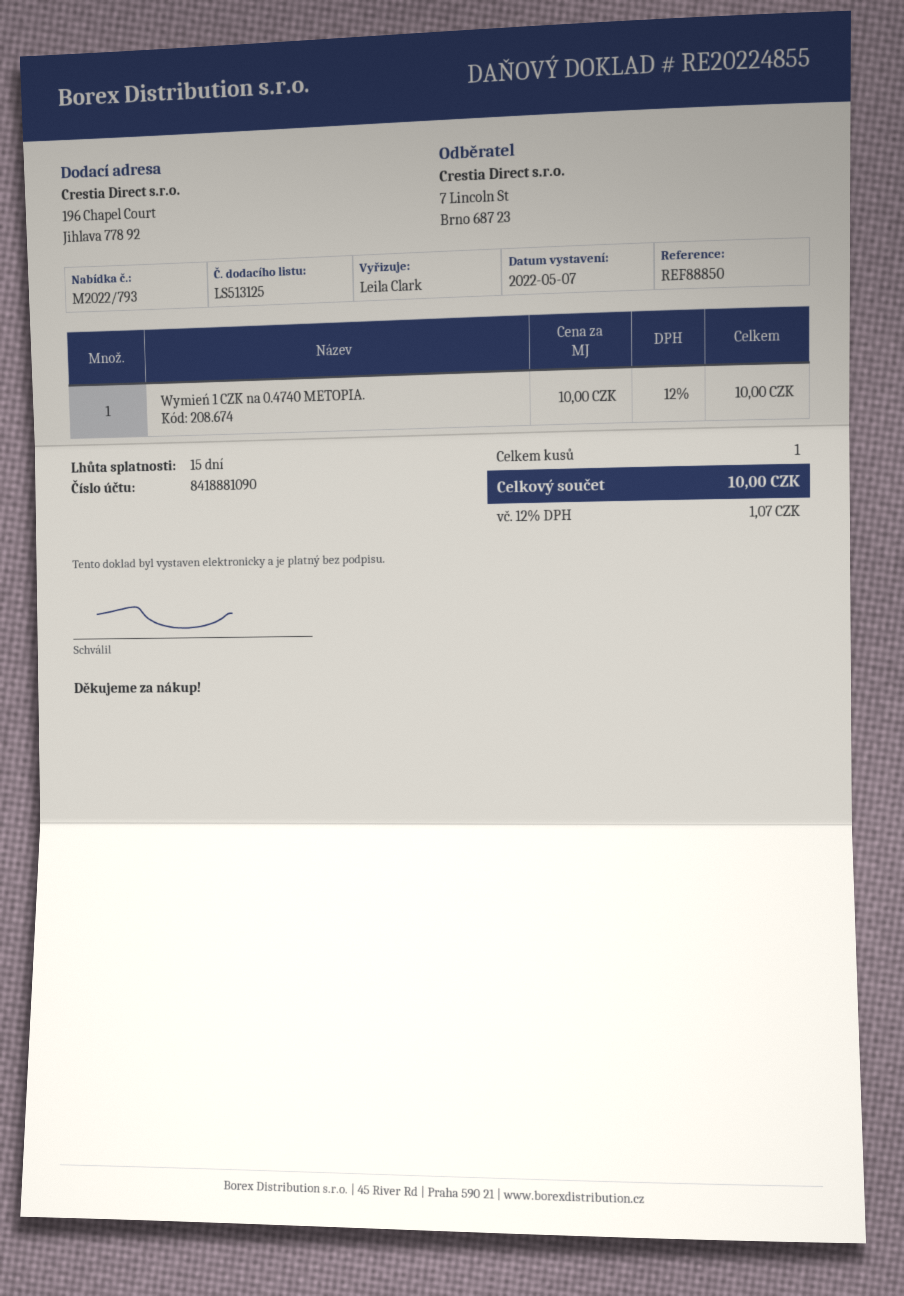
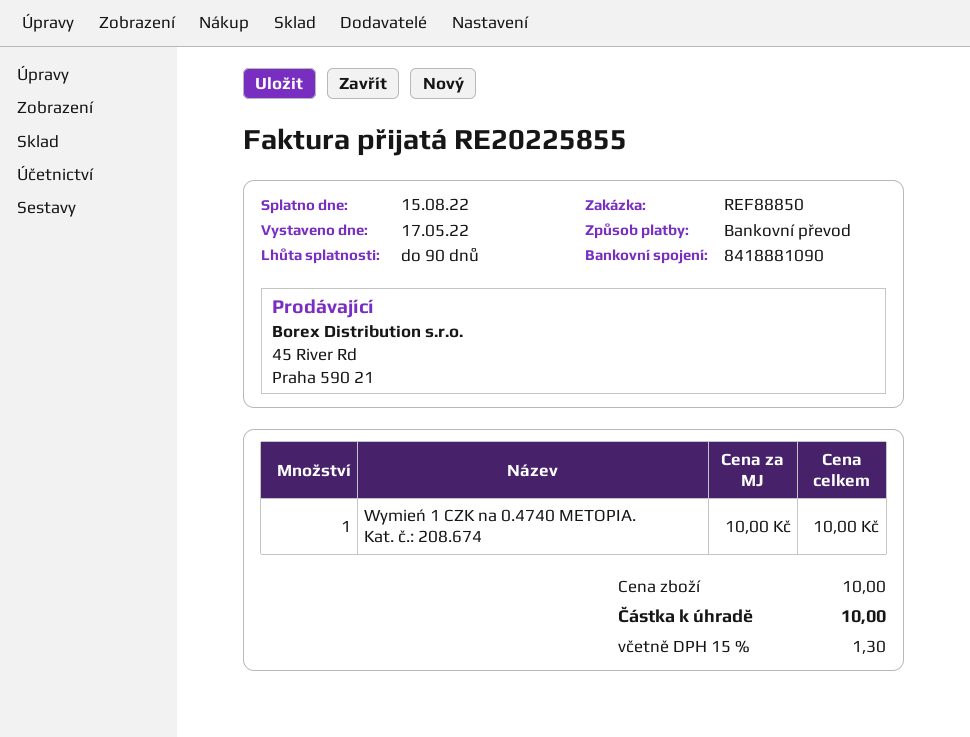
invoice number: RE20224855 -> RE20225855
invoice date: 2022-05-07 -> 2022-05-17
payment terms: 15 days -> 90 days
tax: 12% = 1.07 -> 15% = 1.30

